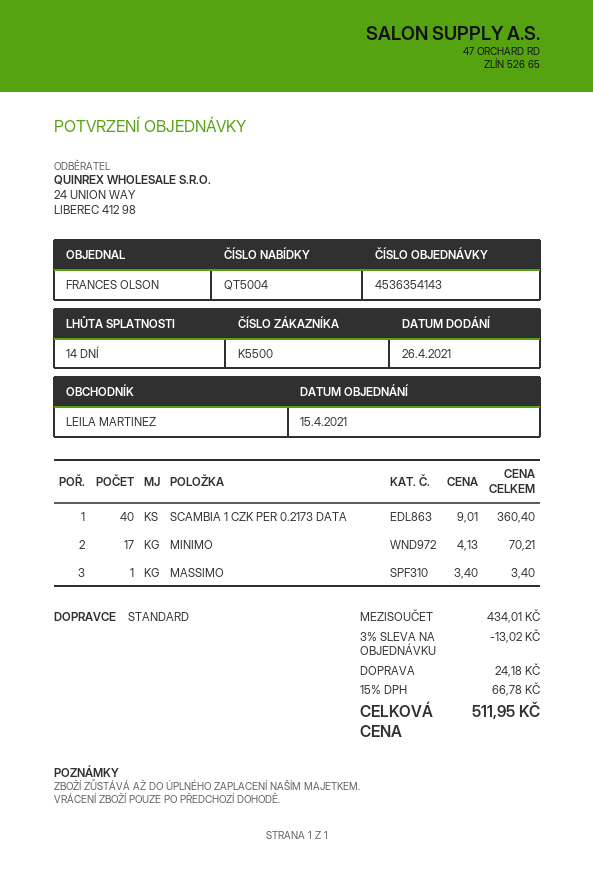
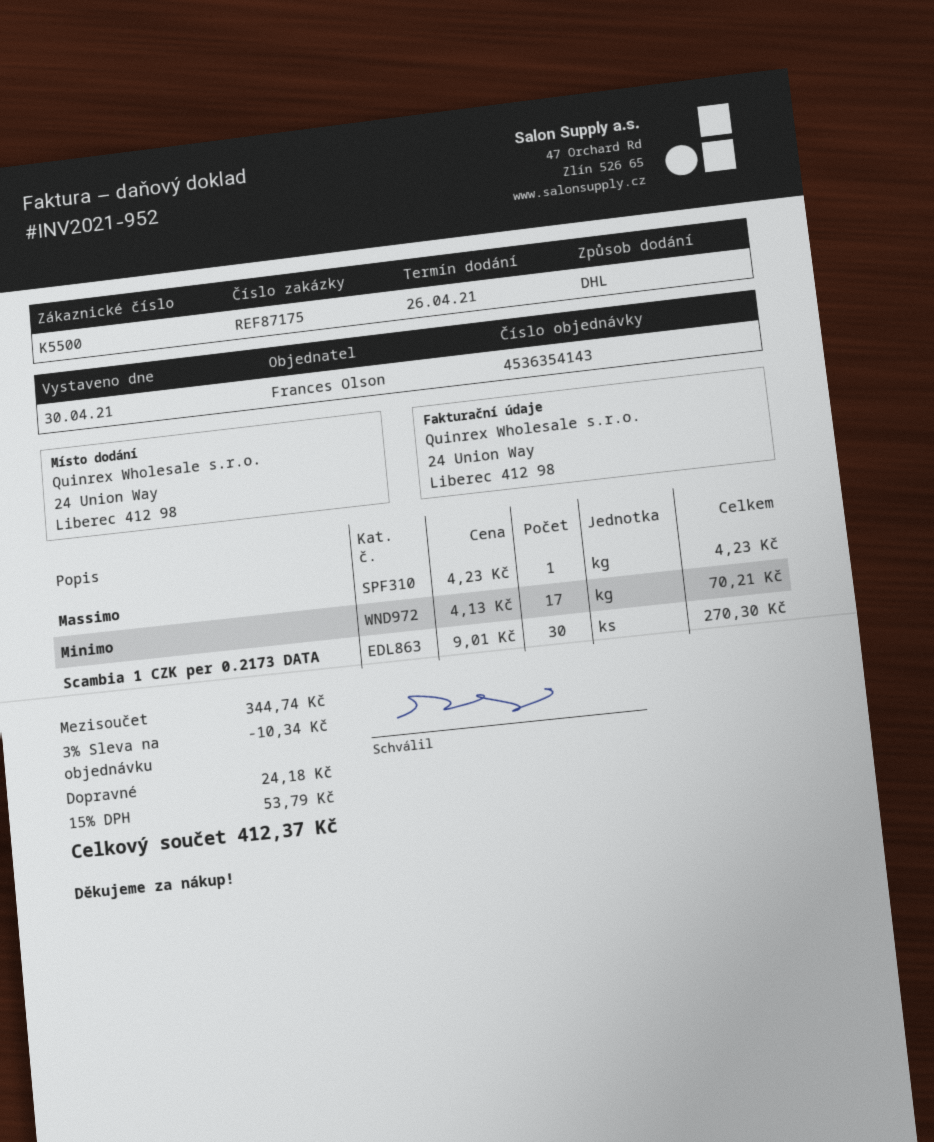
shipping method: standard -> DHL
SCAMBIA 1 CZK PER 0.2173 DATA: 40 x 9.01 = 360.40 -> 30 x 9.01 = 270.30
MASSIMO: 1 x 3.40 = 3.40 -> 1 x 4.23 = 4.23
subtotal: 434.01 -> 344.74
discount: 3% = 13.02 -> 3% = 10.34
tax: 15% = 66.78 -> 15% = 53.79
total: 511.95 -> 412.37

